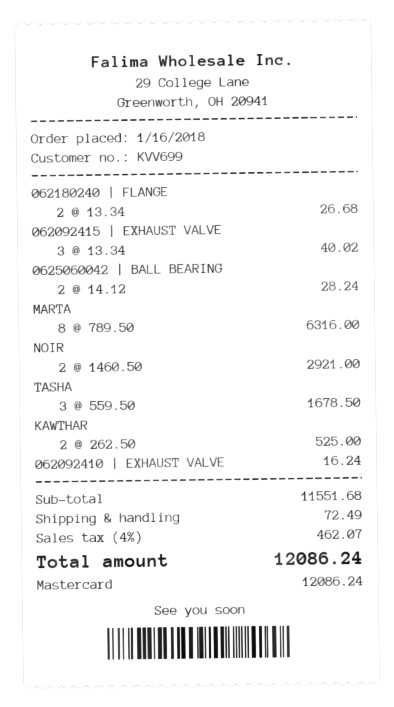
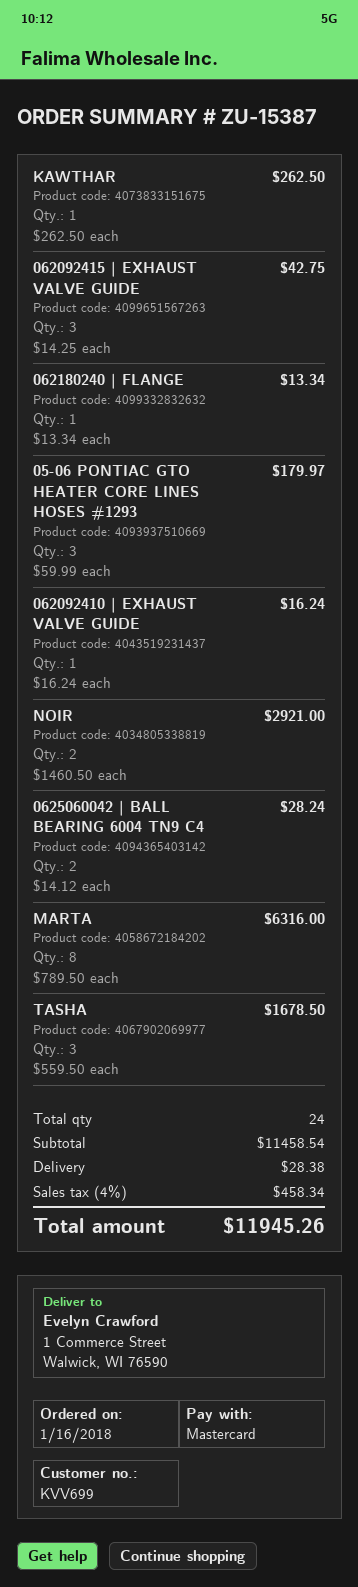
062180240 | FLANGE: 2 x 13.34 = 26.68 -> 1 x 13.34 = 13.34
062092415 | EXHAUST VALVE: 3 x 13.34 = 40.02 -> 3 x 14.25 = 42.75
KAWTHAR: 2 x 262.50 = 525.00 -> 1 x 262.50 = 262.50
05-06 PONTIAC GTO HEATER CORE LINES HOSES #1293: none -> 3 x 59.99 = 179.97
subtotal: 11551.68 -> 11458.54
shipping: 72.49 -> 28.38
tax: 4% = 462.07 -> 4% = 458.34
total: 12086.24 -> 11945.26

